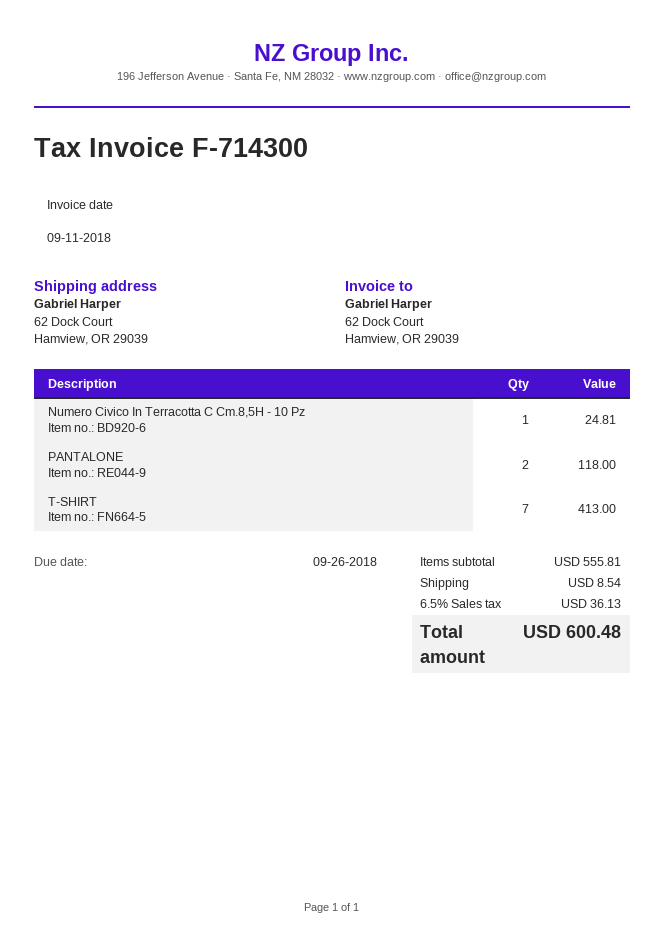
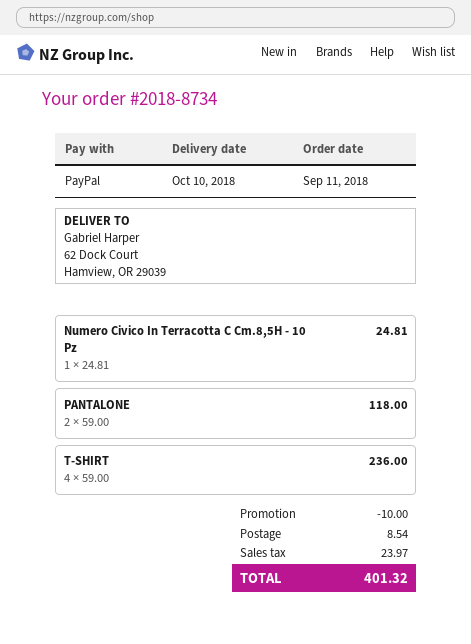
T-SHIRT: 7 for 413.00 -> 4 for 236.00
discount: none -> 10.00
tax: 36.13 -> 23.97
total: 600.48 -> 401.32

